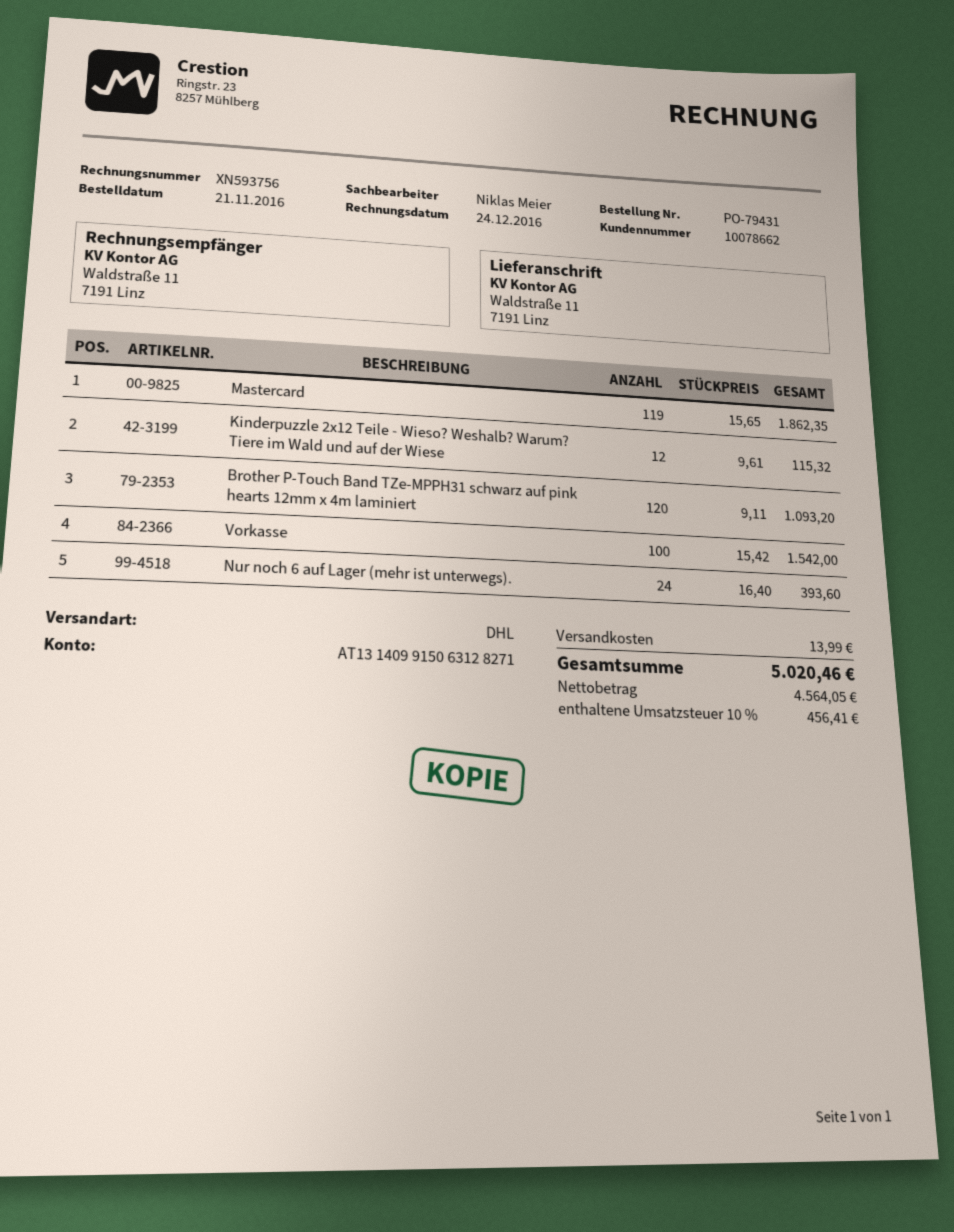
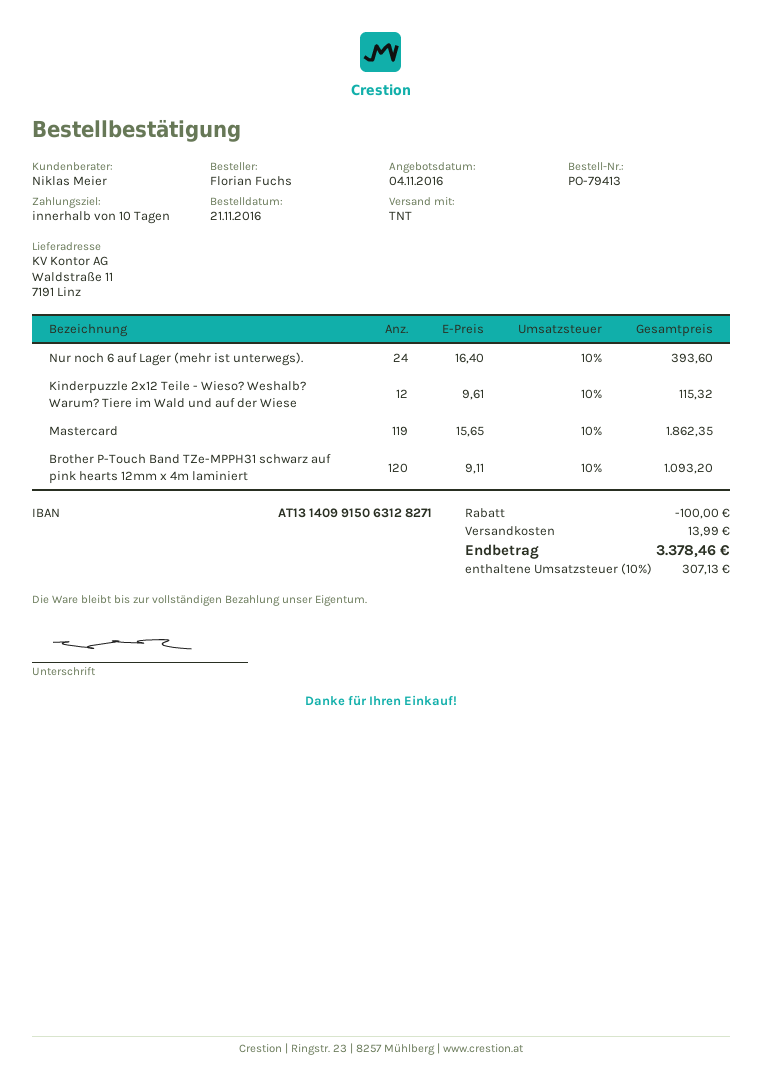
order number: PO-79431 -> PO-79413
shipping method: DHL -> TNT
Vorkasse: 100 x 15.42 = 1542.00 -> none
discount: none -> 100.00
tax: 10% = 456.41 -> 10% = 307.13
total: 5020.46 -> 3378.46

